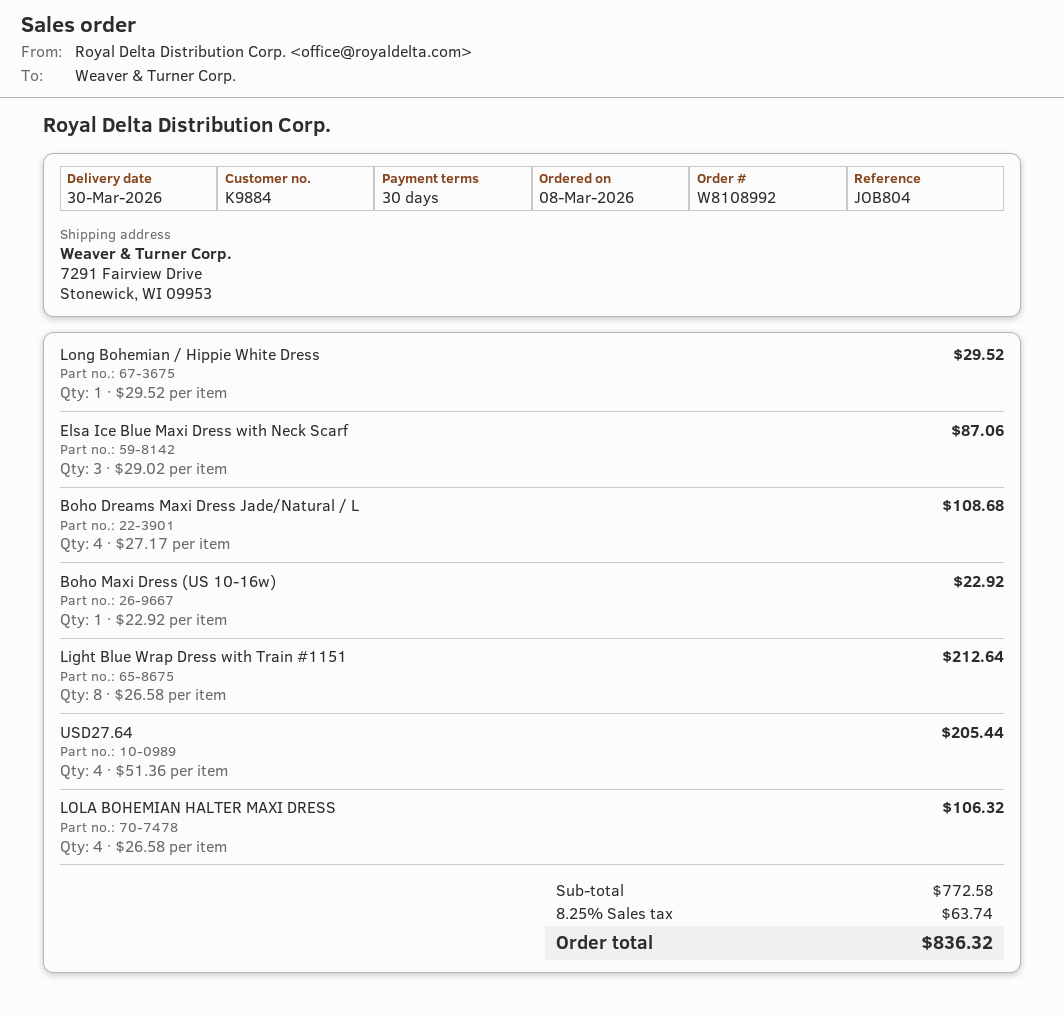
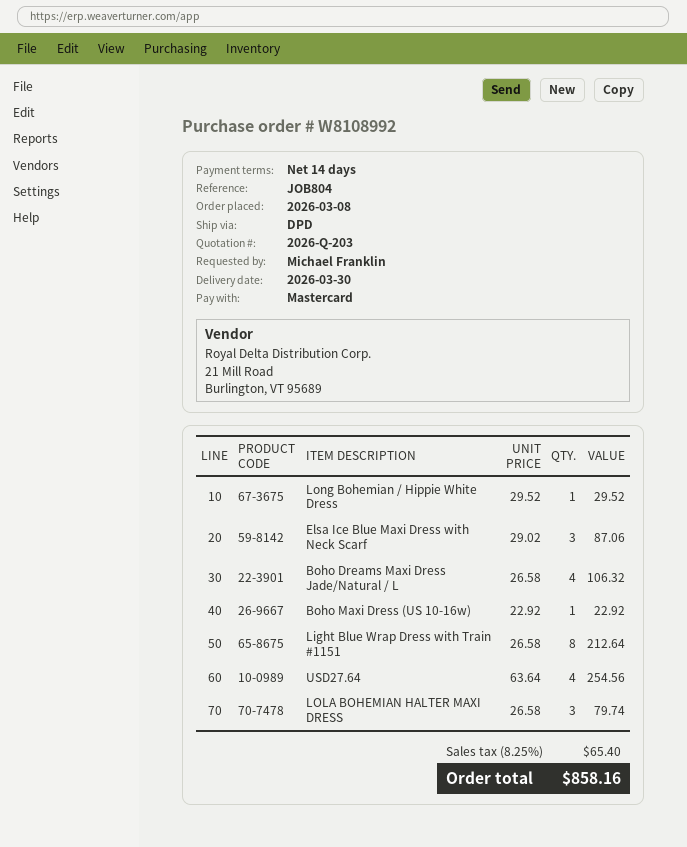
payment terms: 30 days -> 14 days
Boho Dreams Maxi Dress Jade/Natural / L: 4 x 27.17 = 108.68 -> 4 x 26.58 = 106.32
USD27.64: 4 x 51.36 = 205.44 -> 4 x 63.64 = 254.56
LOLA BOHEMIAN HALTER MAXI DRESS: 4 x 26.58 = 106.32 -> 3 x 26.58 = 79.74
tax: 8.25% = 63.74 -> 8.25% = 65.40
total: 836.32 -> 858.16

